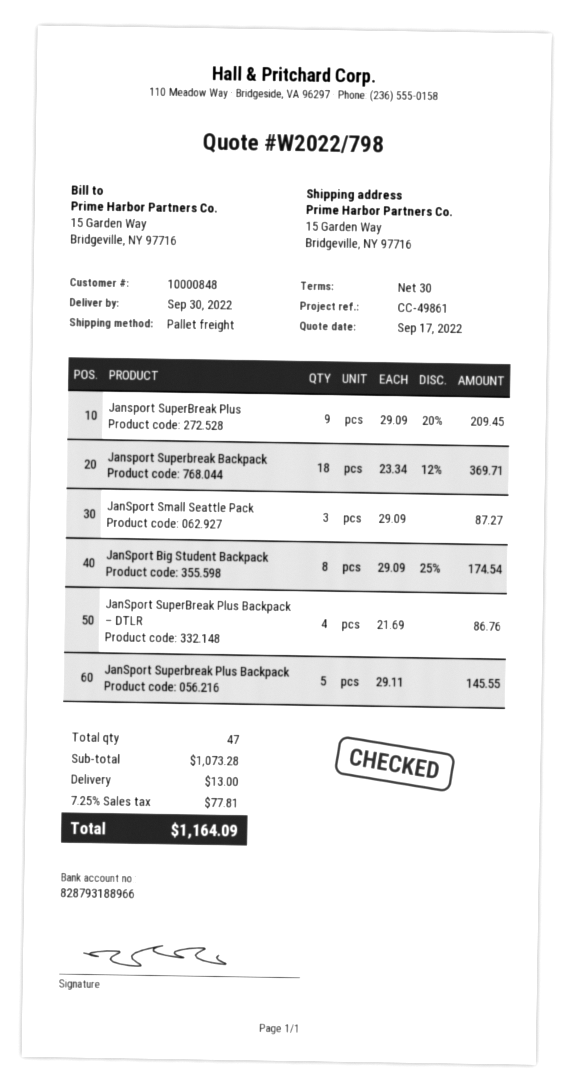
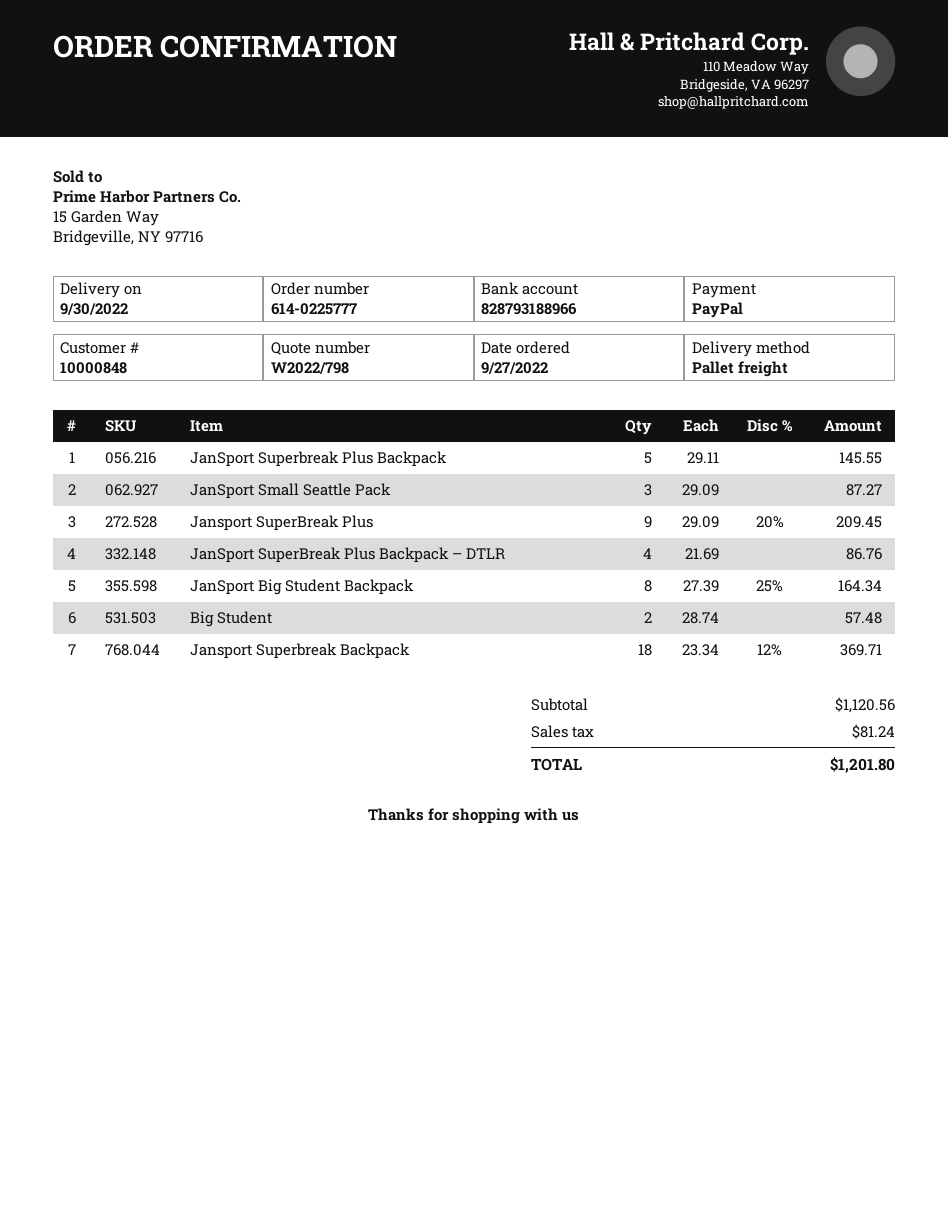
JanSport Big Student Backpack: 8 x 29.09 - 25% = 174.54 -> 8 x 27.39 - 25% = 164.34
Big Student: none -> 2 x 28.74 = 57.48
subtotal: 1073.28 -> 1120.56
shipping: 13.00 -> none
tax: 77.81 -> 81.24
total: 1164.09 -> 1201.80

